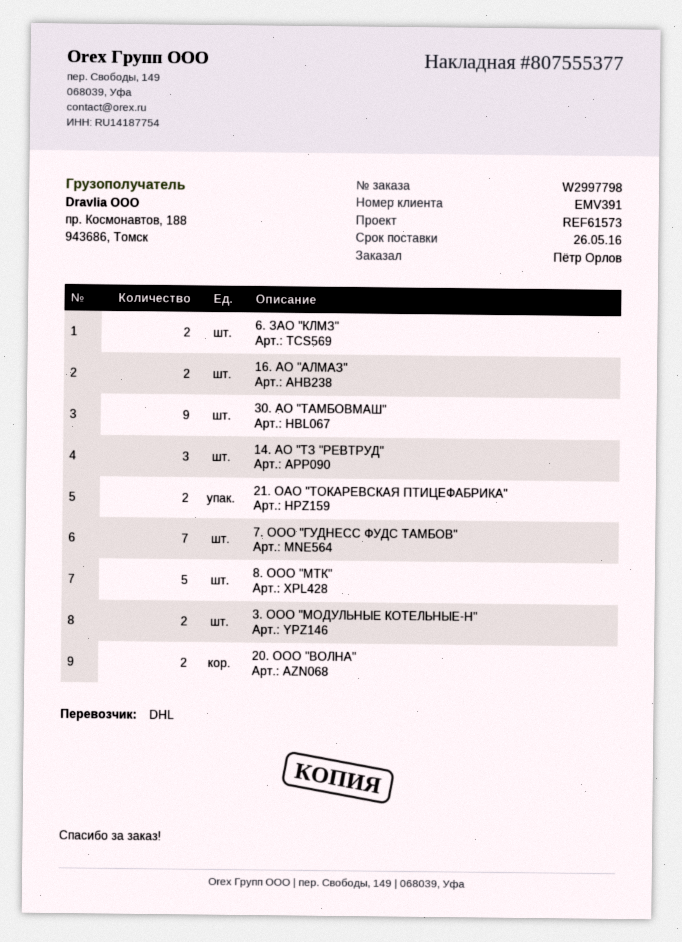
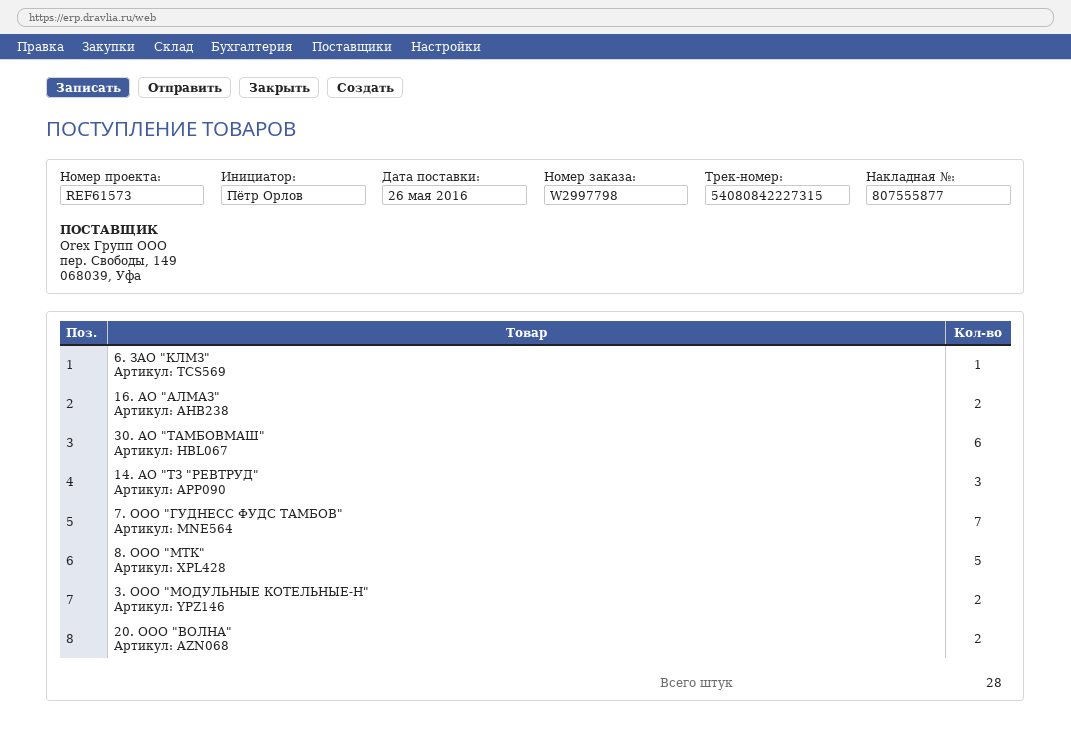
delivery note number: 807555377 -> 807555877
6. ЗАО "КЛМЗ": 2 -> 1
30. АО "ТАМБОВМАШ": 9 -> 6
21. ОАО "ТОКАРЕВСКАЯ ПТИЦЕФАБРИКА": 2 -> none

